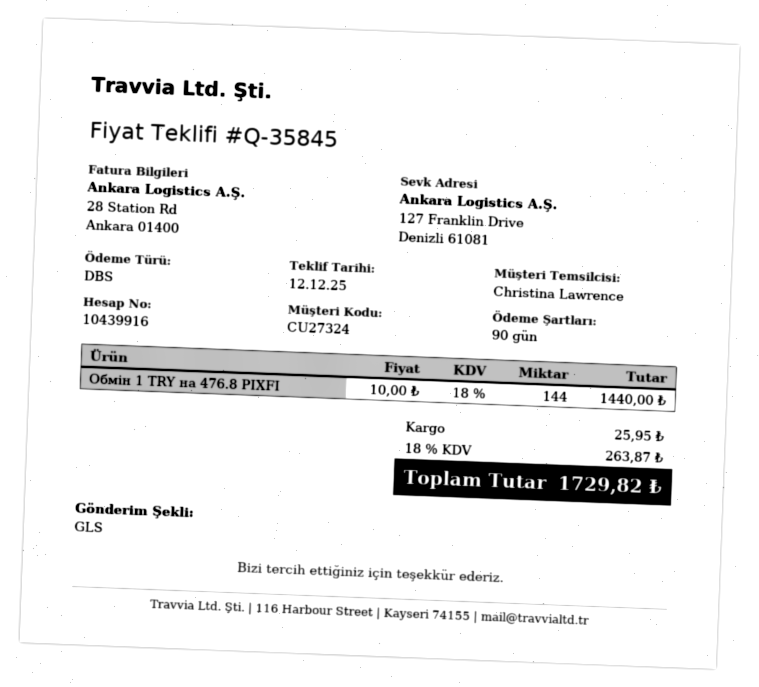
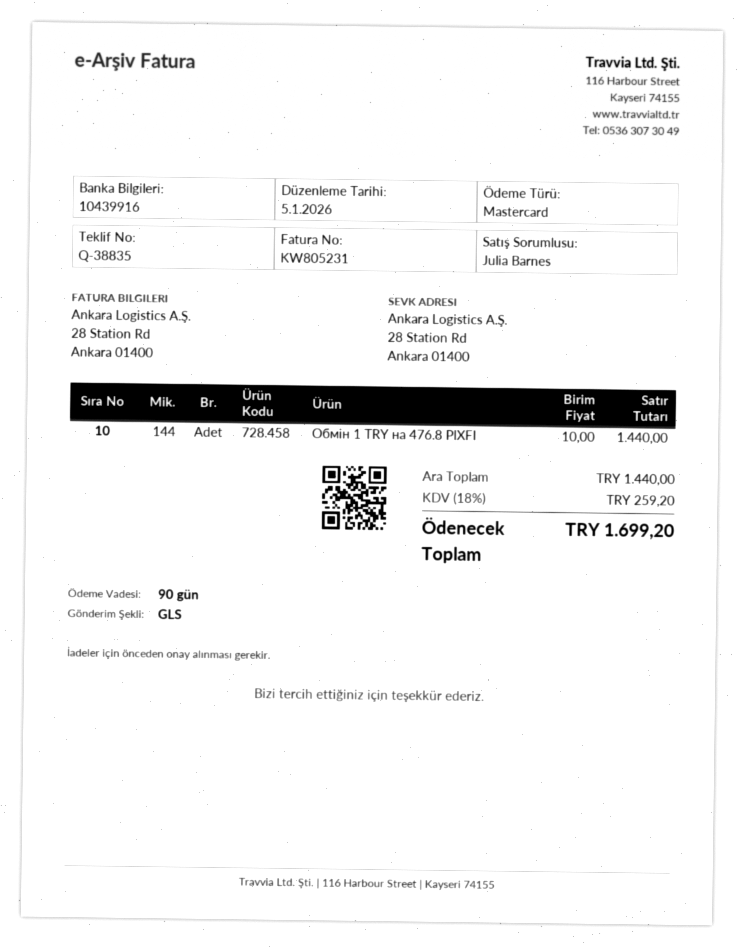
quote number: Q-35845 -> Q-38835
sales rep: Christina Lawrence -> Julia Barnes
payment method: direct debit -> Mastercard
ship to: 127 Franklin Drive, Denizli 61081 -> 28 Station Rd, Ankara 01400
shipping: 25.95 -> none
tax: 18% = 263.87 -> 18% = 259.20
total: 1729.82 -> 1699.20

